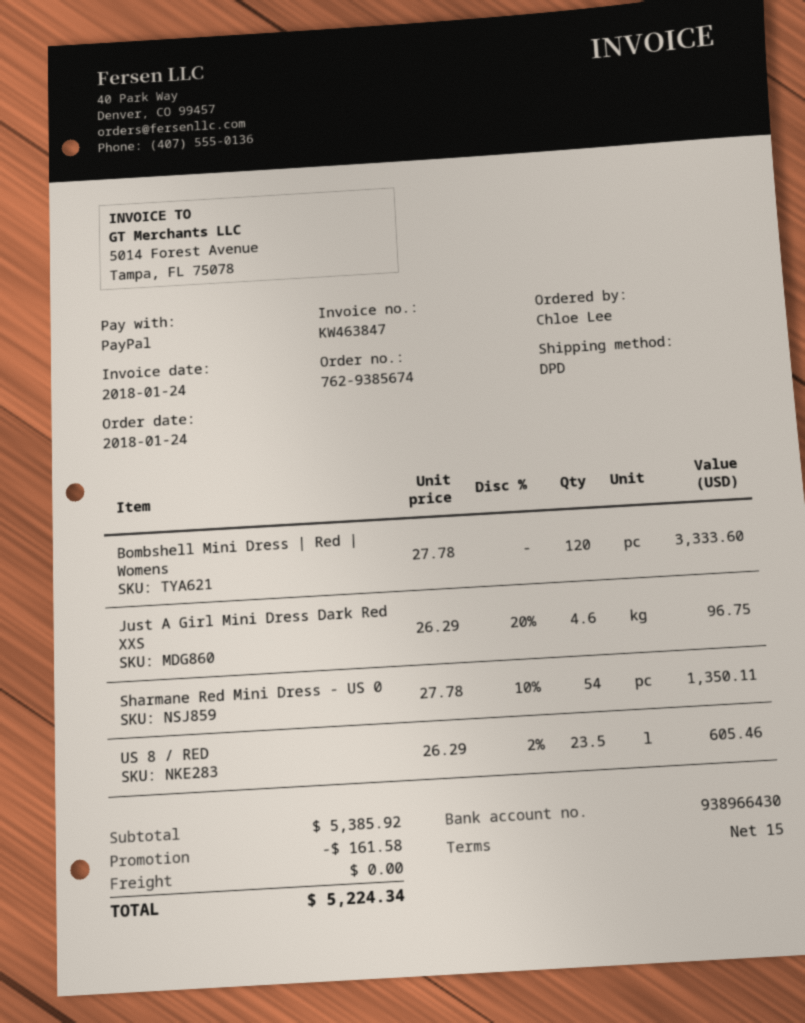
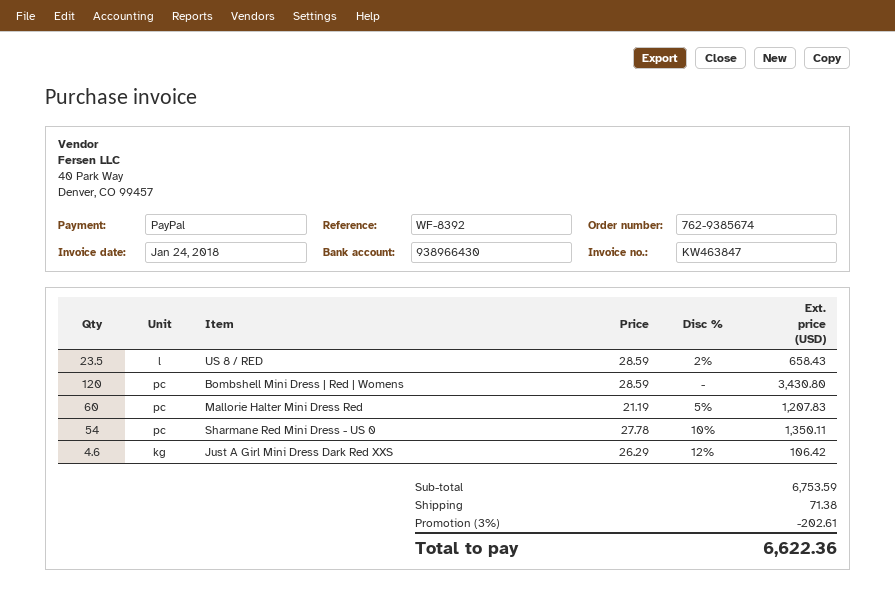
Bombshell Mini Dress | Red | Womens: 120 x 27.78 = 3333.60 -> 120 x 28.59 = 3430.80
Just A Girl Mini Dress Dark Red XXS: 4.6 x 26.29 - 20% = 96.75 -> 4.6 x 26.29 - 12% = 106.42
US 8 / RED: 23.5 x 26.29 - 2% = 605.46 -> 23.5 x 28.59 - 2% = 658.43
Mallorie Halter Mini Dress Red: none -> 60 x 21.19 - 5% = 1207.83
subtotal: 5385.92 -> 6753.59
discount: 161.58 -> 202.61
shipping: 0.00 -> 71.38
total: 5224.34 -> 6622.36

